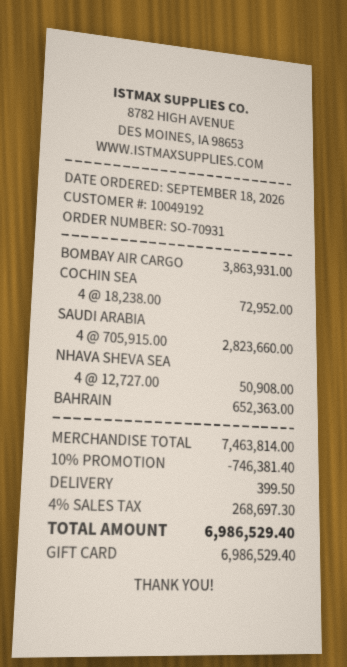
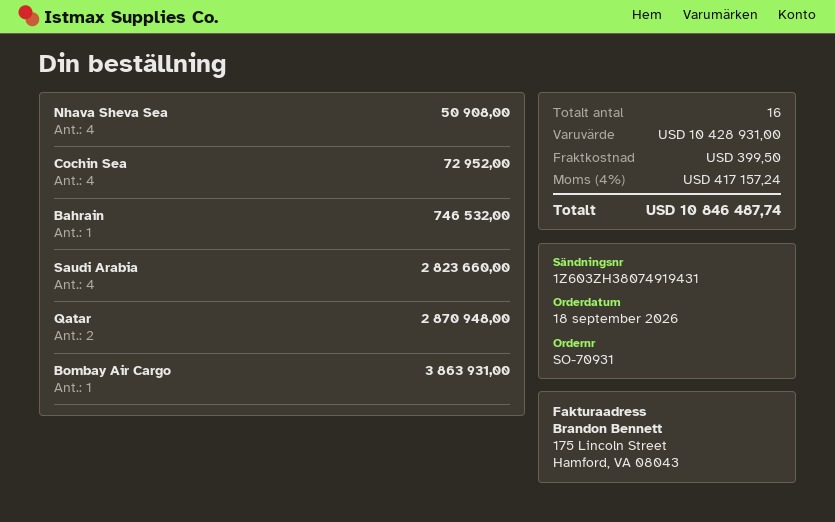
BAHRAIN: 1 for 652363.00 -> 1 for 746532.00
Qatar: none -> 2 for 2870948.00
subtotal: 7463814.00 -> 10428931.00
discount: 10% = 746381.40 -> none
tax: 4% = 268697.30 -> 4% = 417157.24
total: 6986529.40 -> 10846487.74

